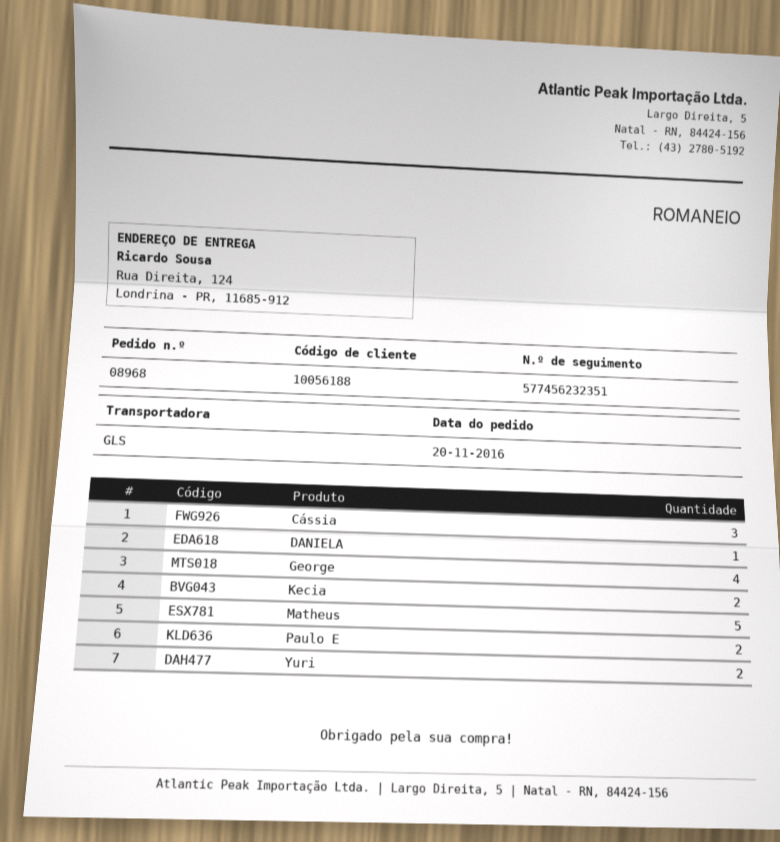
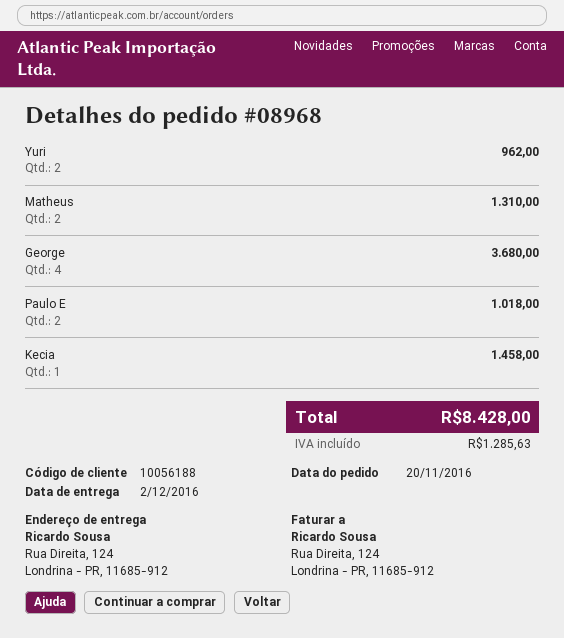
Cássia: 3 -> none
DANIELA: 1 -> none
Kecia: 2 -> 1
Matheus: 5 -> 2

